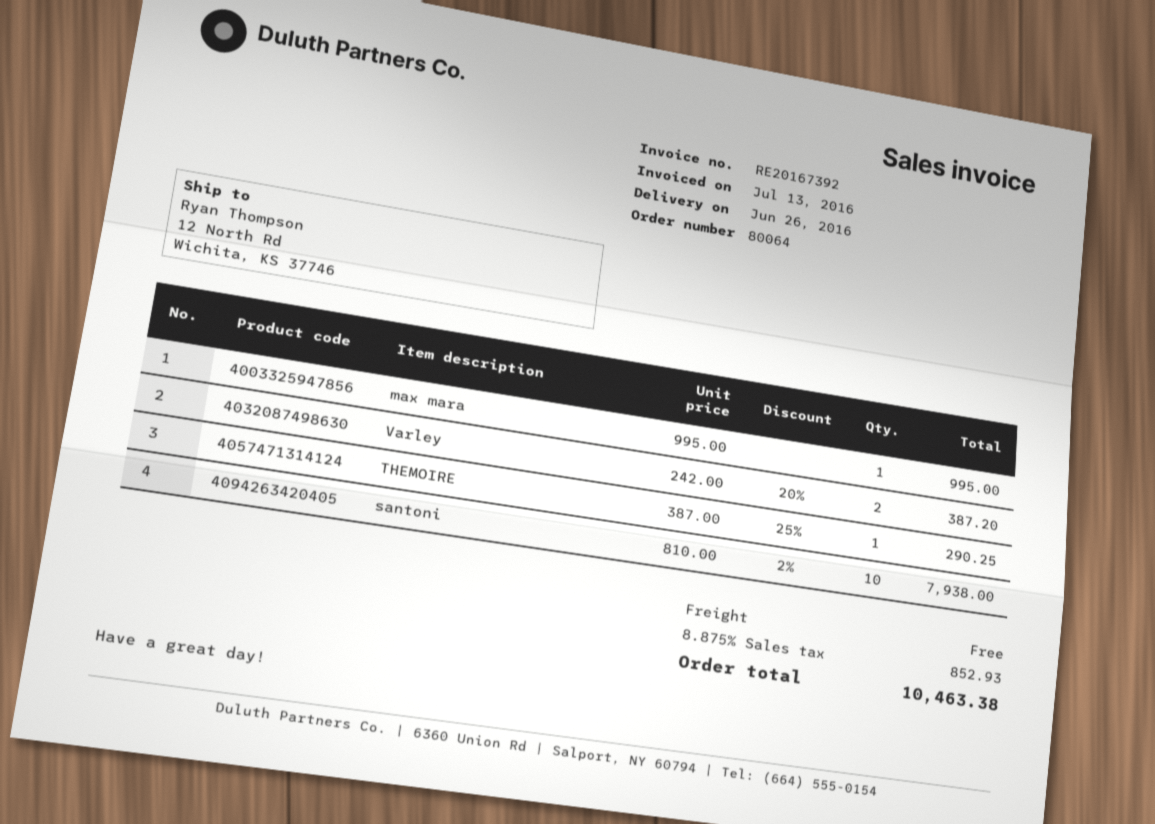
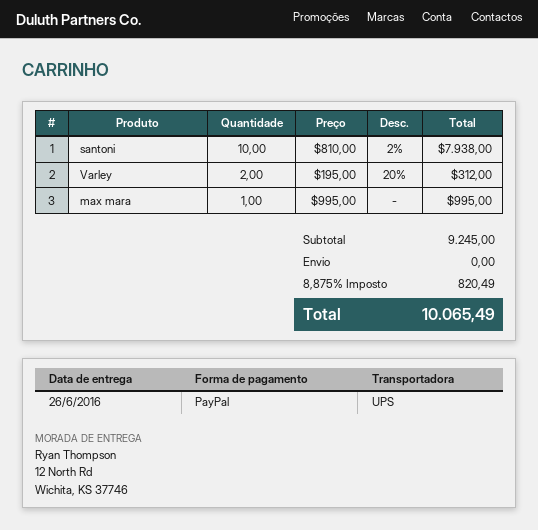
Varley: 2 x 242.00 - 20% = 387.20 -> 2 x 195.00 - 20% = 312.00
THEMOIRE: 1 x 387.00 - 25% = 290.25 -> none
tax: 8.875% = 852.93 -> 8.875% = 820.49
total: 10463.38 -> 10065.49

